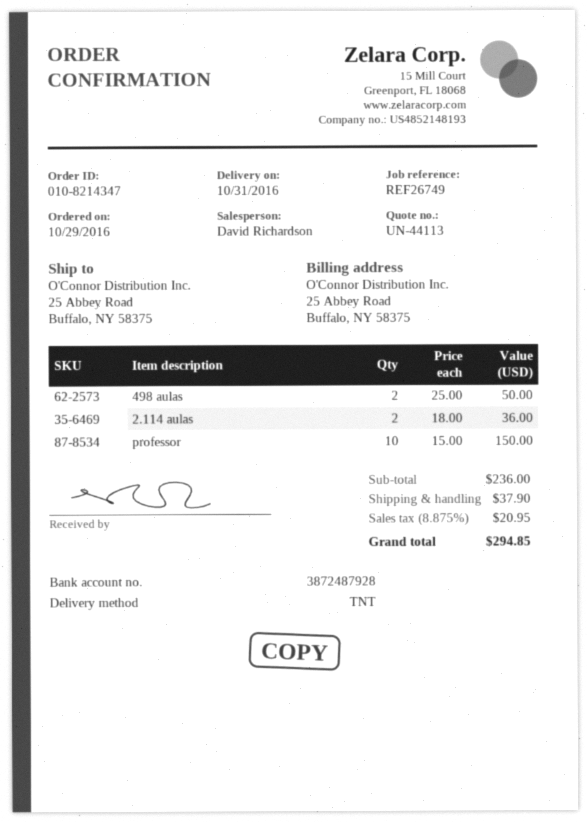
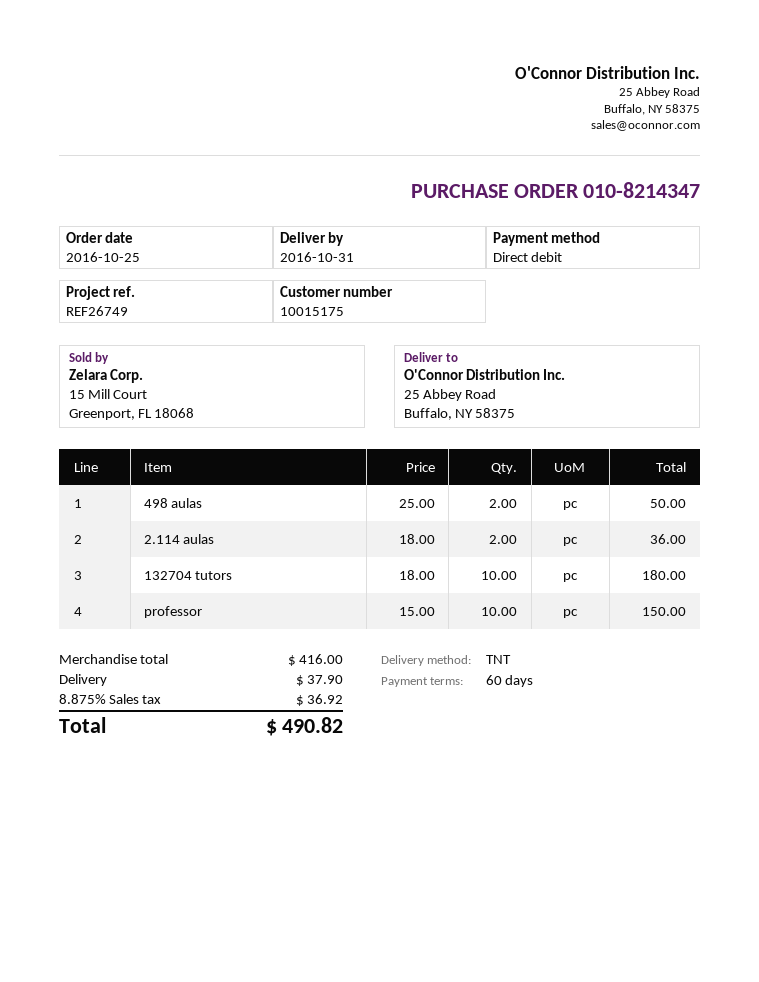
order date: 2016-10-29 -> 2016-10-25
132704 tutors: none -> 10 x 18.00 = 180.00
subtotal: 236.00 -> 416.00
tax: 8.875% = 20.95 -> 8.875% = 36.92
total: 294.85 -> 490.82

